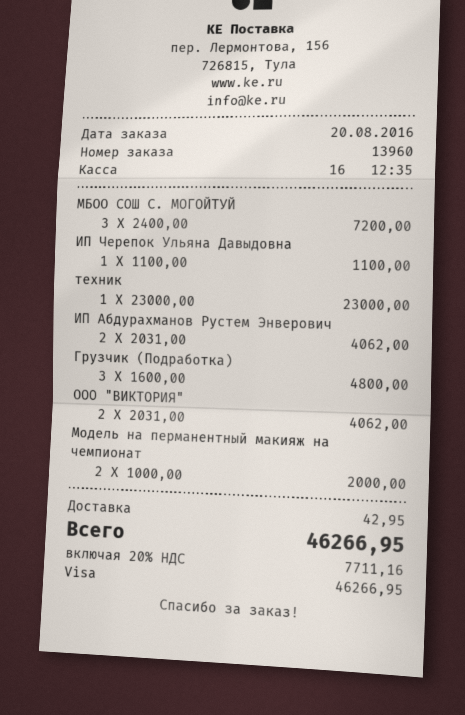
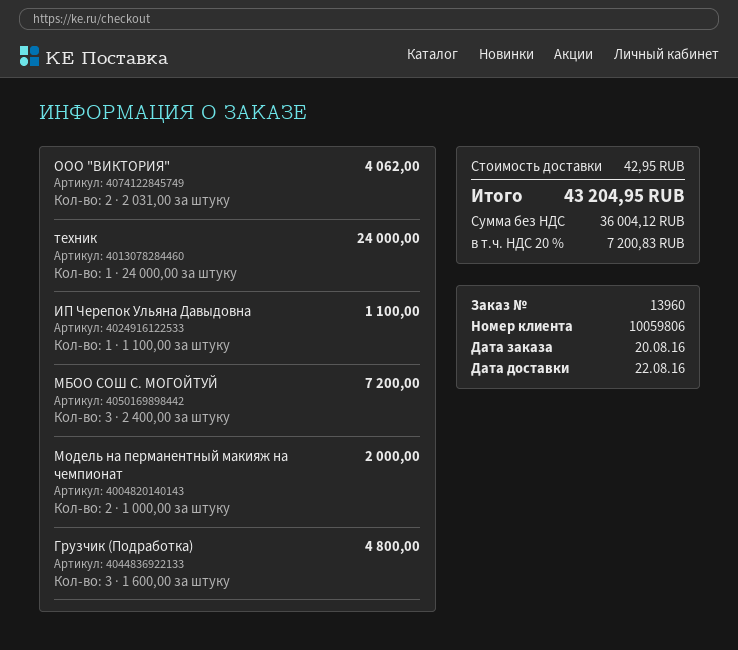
техник: 1 x 23000.00 = 23000.00 -> 1 x 24000.00 = 24000.00
ИП Абдурахманов Рустем Энверович: 2 x 2031.00 = 4062.00 -> none
tax: 20% = 7711.16 -> 20% = 7200.83
total: 46266.95 -> 43204.95

